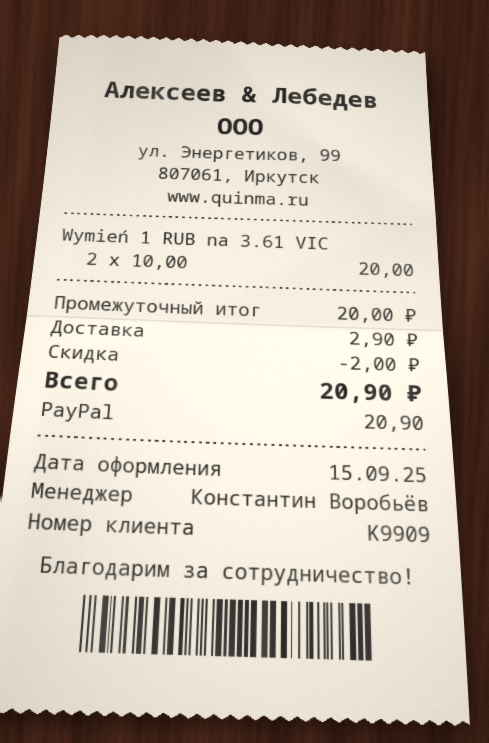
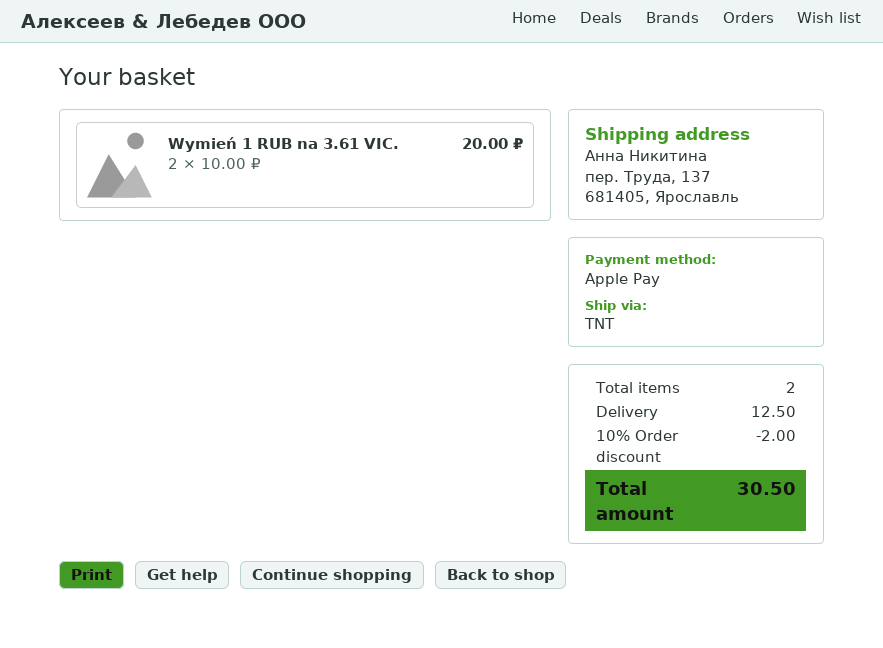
payment method: PayPal -> Apple Pay
shipping: 2.90 -> 12.50
total: 20.90 -> 30.50

